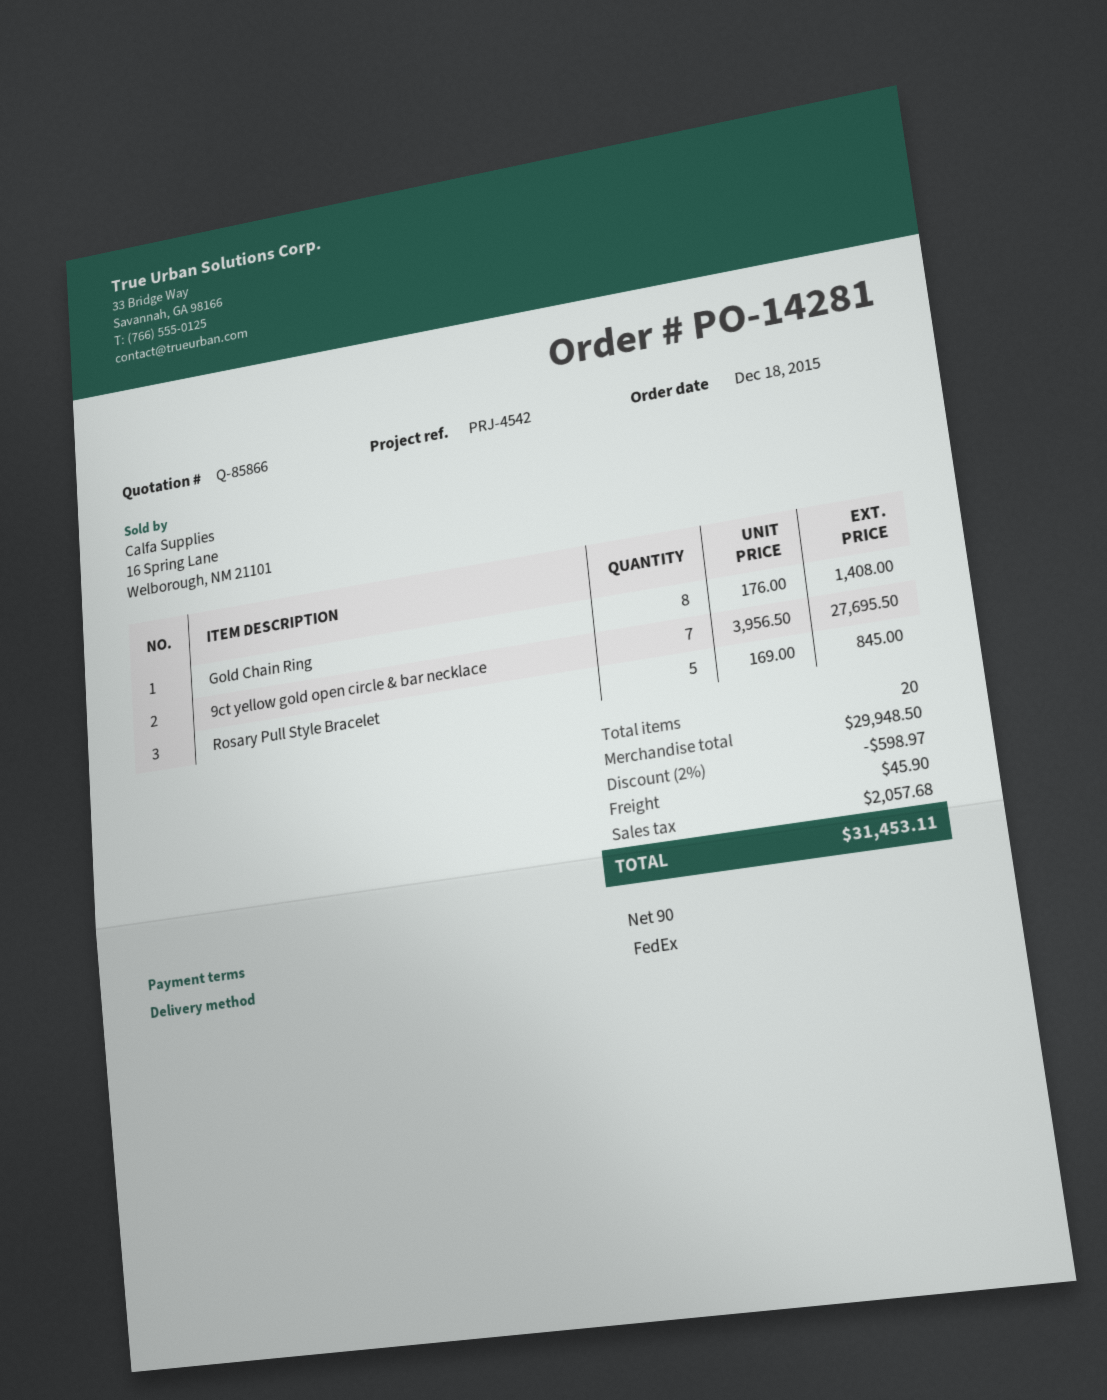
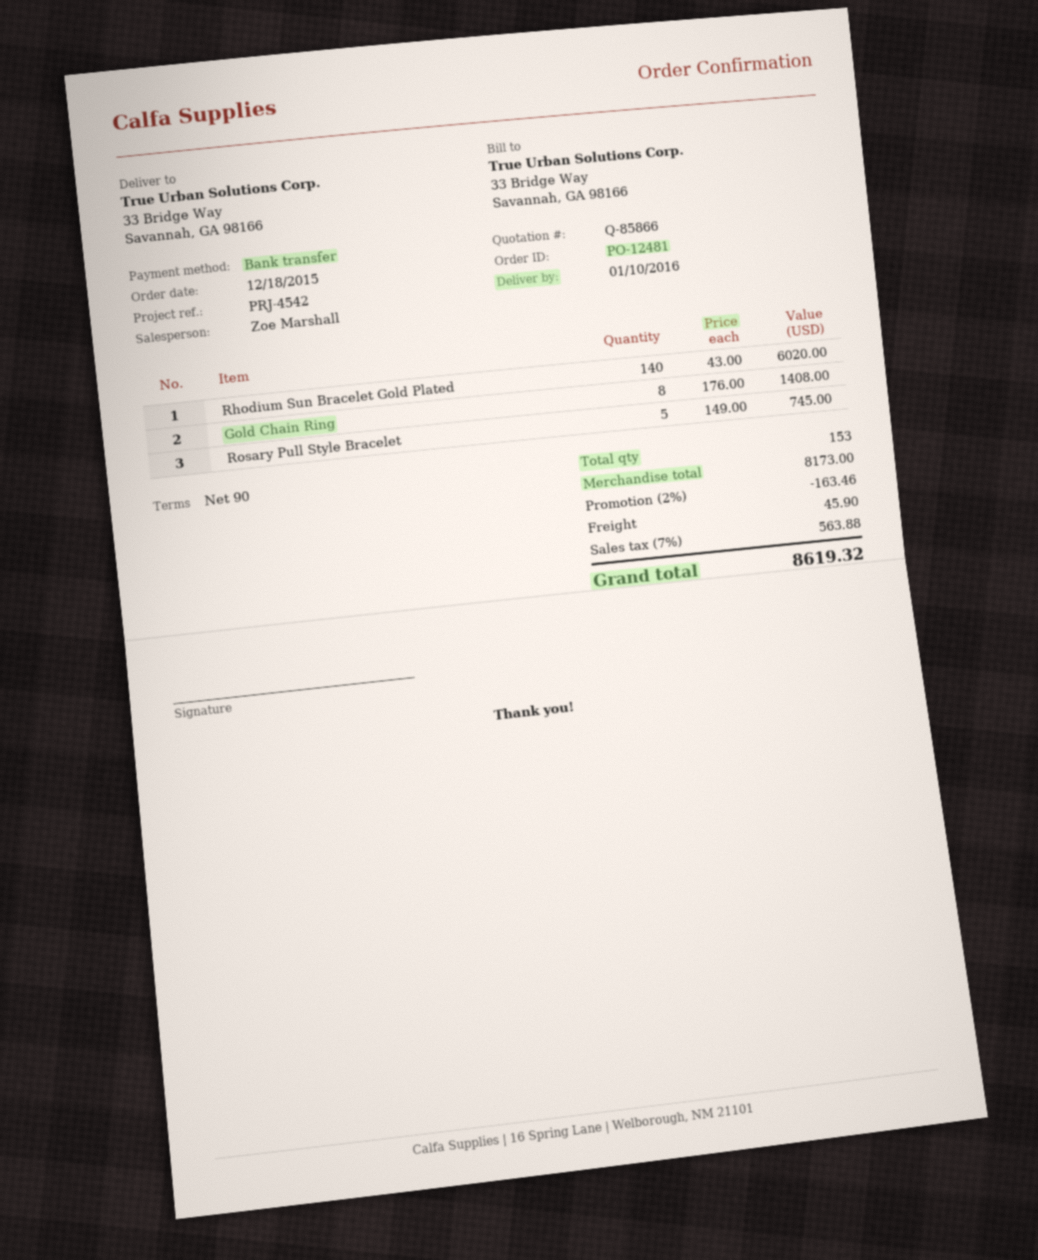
order number: PO-14281 -> PO-12481
9ct yellow gold open circle & bar necklace: 7 x 3956.50 = 27695.50 -> none
Rosary Pull Style Bracelet: 5 x 169.00 = 845.00 -> 5 x 149.00 = 745.00
Rhodium Sun Bracelet Gold Plated: none -> 140 x 43.00 = 6020.00
total quantity: 20 -> 153
subtotal: 29948.50 -> 8173.00
discount: 2% = 598.97 -> 2% = 163.46
tax: 2057.68 -> 563.88
total: 31453.11 -> 8619.32

